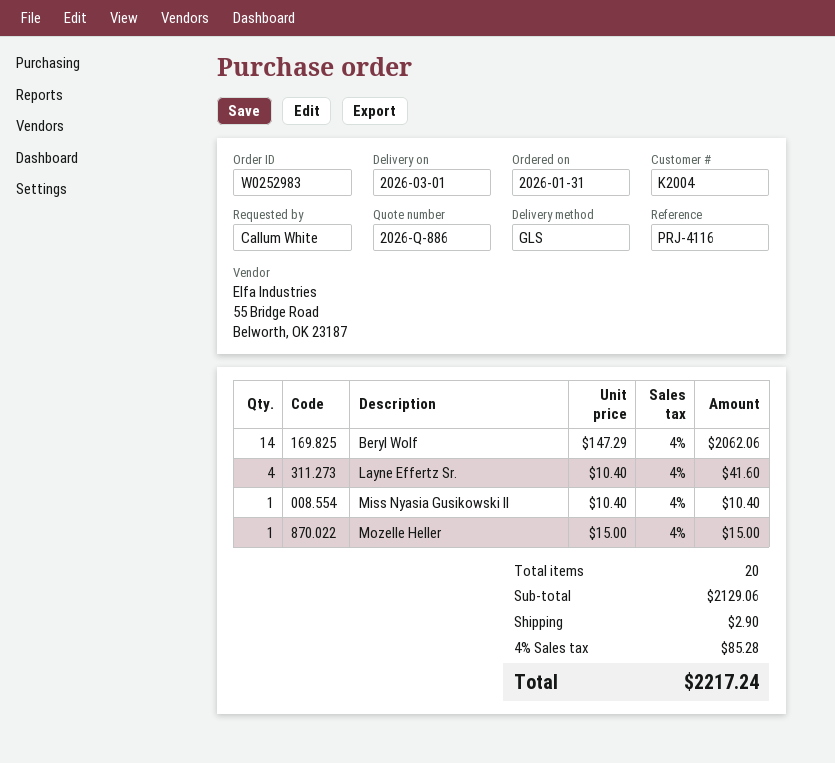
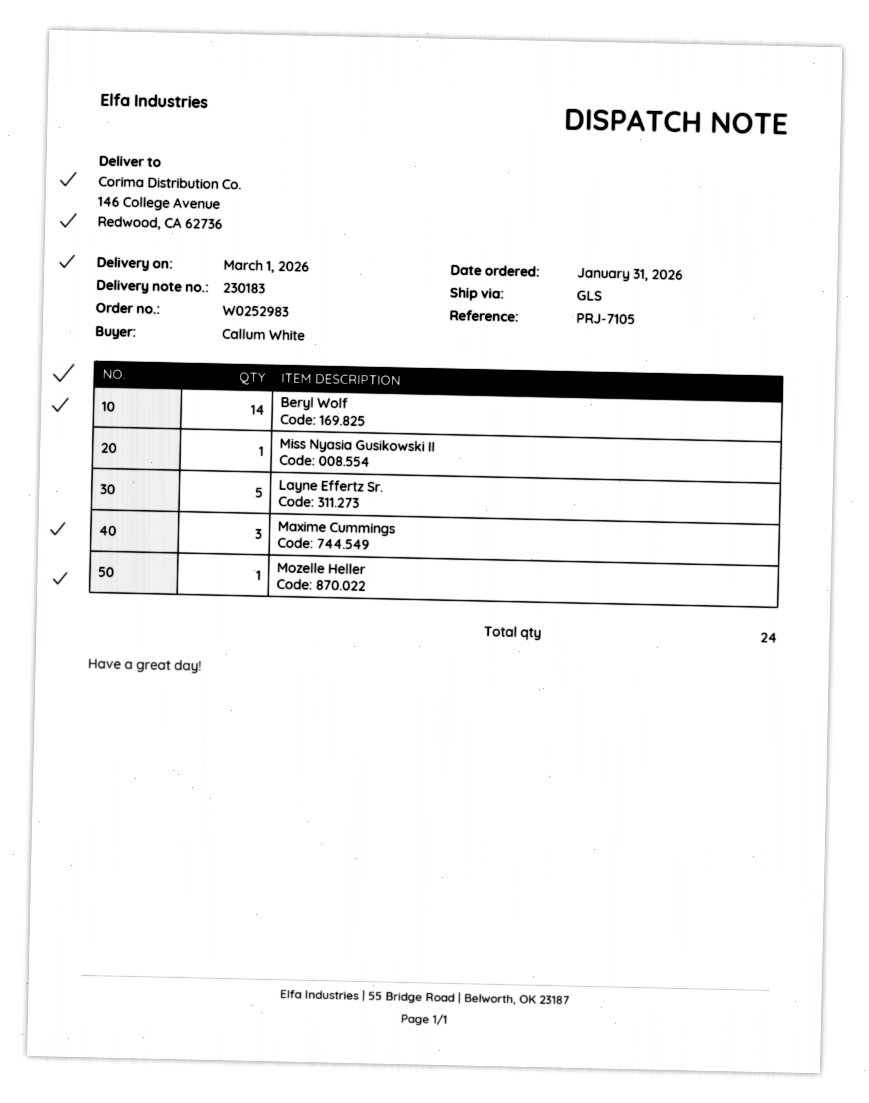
reference: PRJ-4116 -> PRJ-7105
Layne Effertz Sr.: 4 -> 5
Maxime Cummings: none -> 3
total quantity: 20 -> 24

